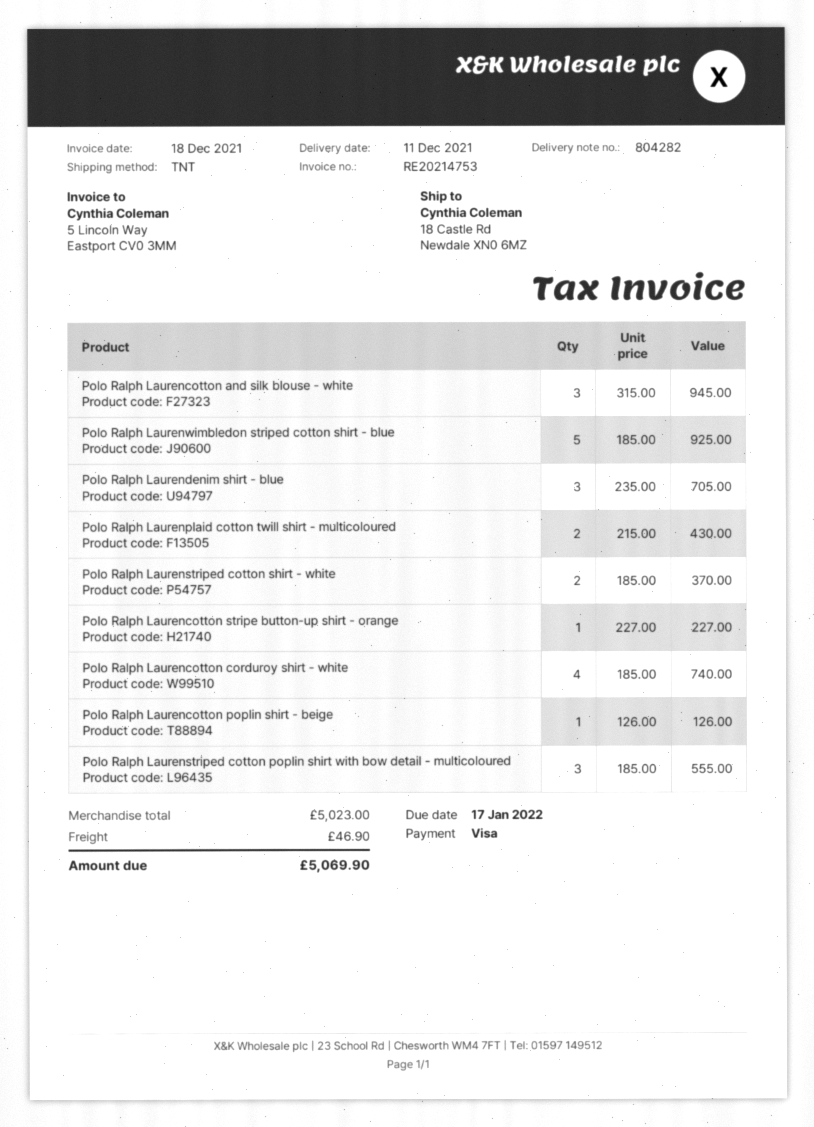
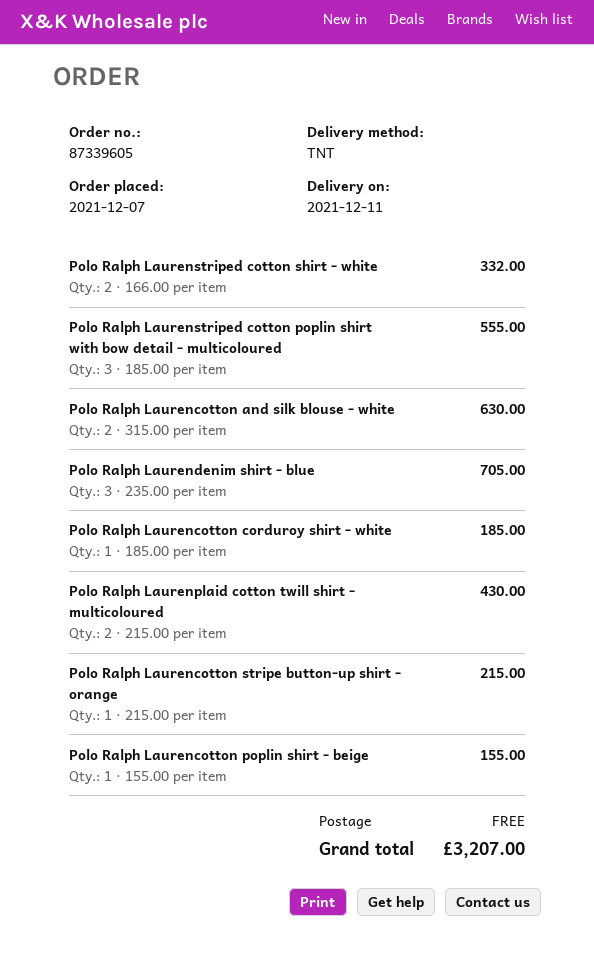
Polo Ralph Laurencotton and silk blouse - white: 3 x 315.00 = 945.00 -> 2 x 315.00 = 630.00
Polo Ralph Laurenwimbledon striped cotton shirt - blue: 5 x 185.00 = 925.00 -> none
Polo Ralph Laurenstriped cotton shirt - white: 2 x 185.00 = 370.00 -> 2 x 166.00 = 332.00
Polo Ralph Laurencotton stripe button-up shirt - orange: 1 x 227.00 = 227.00 -> 1 x 215.00 = 215.00
Polo Ralph Laurencotton corduroy shirt - white: 4 x 185.00 = 740.00 -> 1 x 185.00 = 185.00
Polo Ralph Laurencotton poplin shirt - beige: 1 x 126.00 = 126.00 -> 1 x 155.00 = 155.00
shipping: 46.90 -> 0.00
total: 5069.90 -> 3207.00

